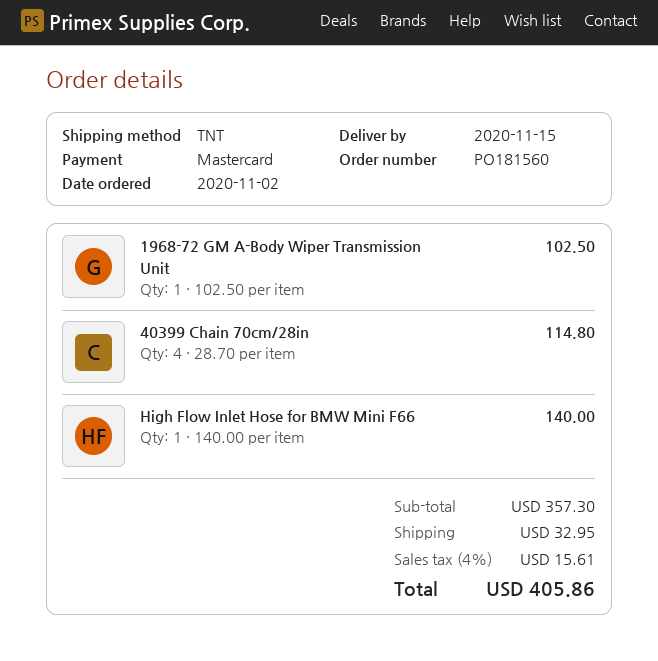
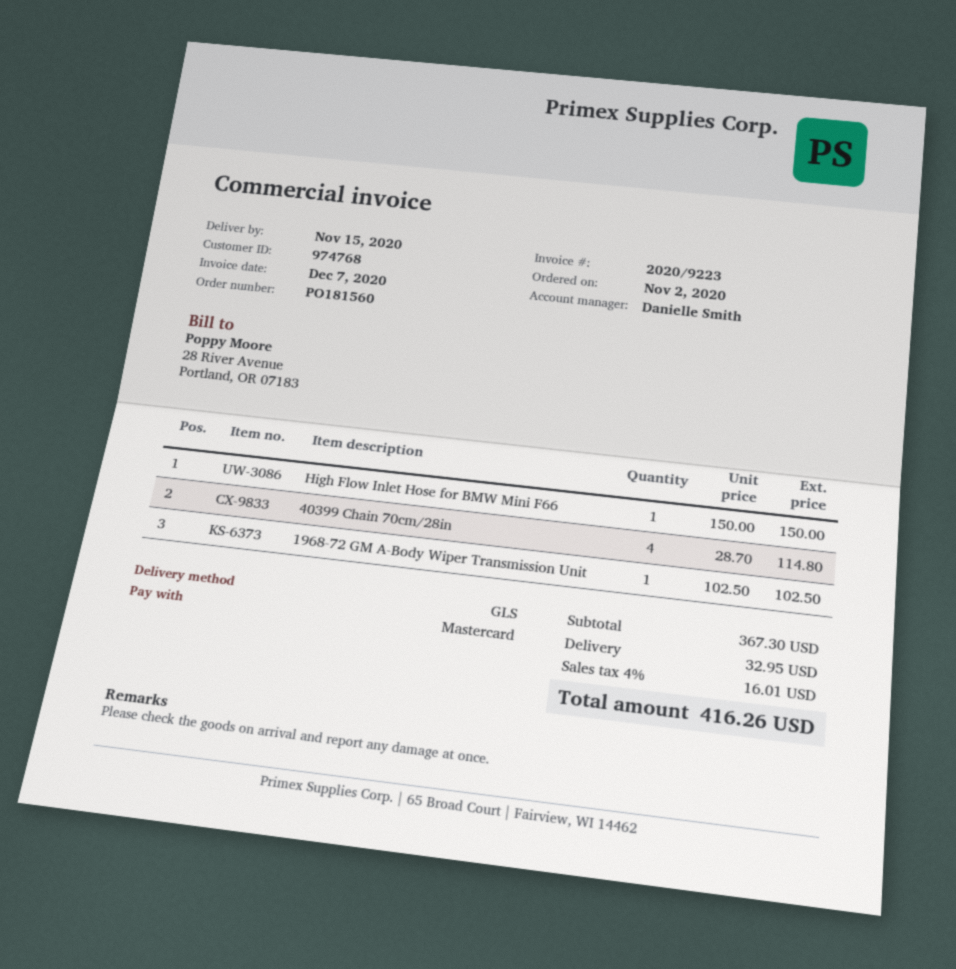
shipping method: TNT -> GLS
High Flow Inlet Hose for BMW Mini F66: 1 x 140.00 = 140.00 -> 1 x 150.00 = 150.00
subtotal: 357.30 -> 367.30
tax: 4% = 15.61 -> 4% = 16.01
total: 405.86 -> 416.26

